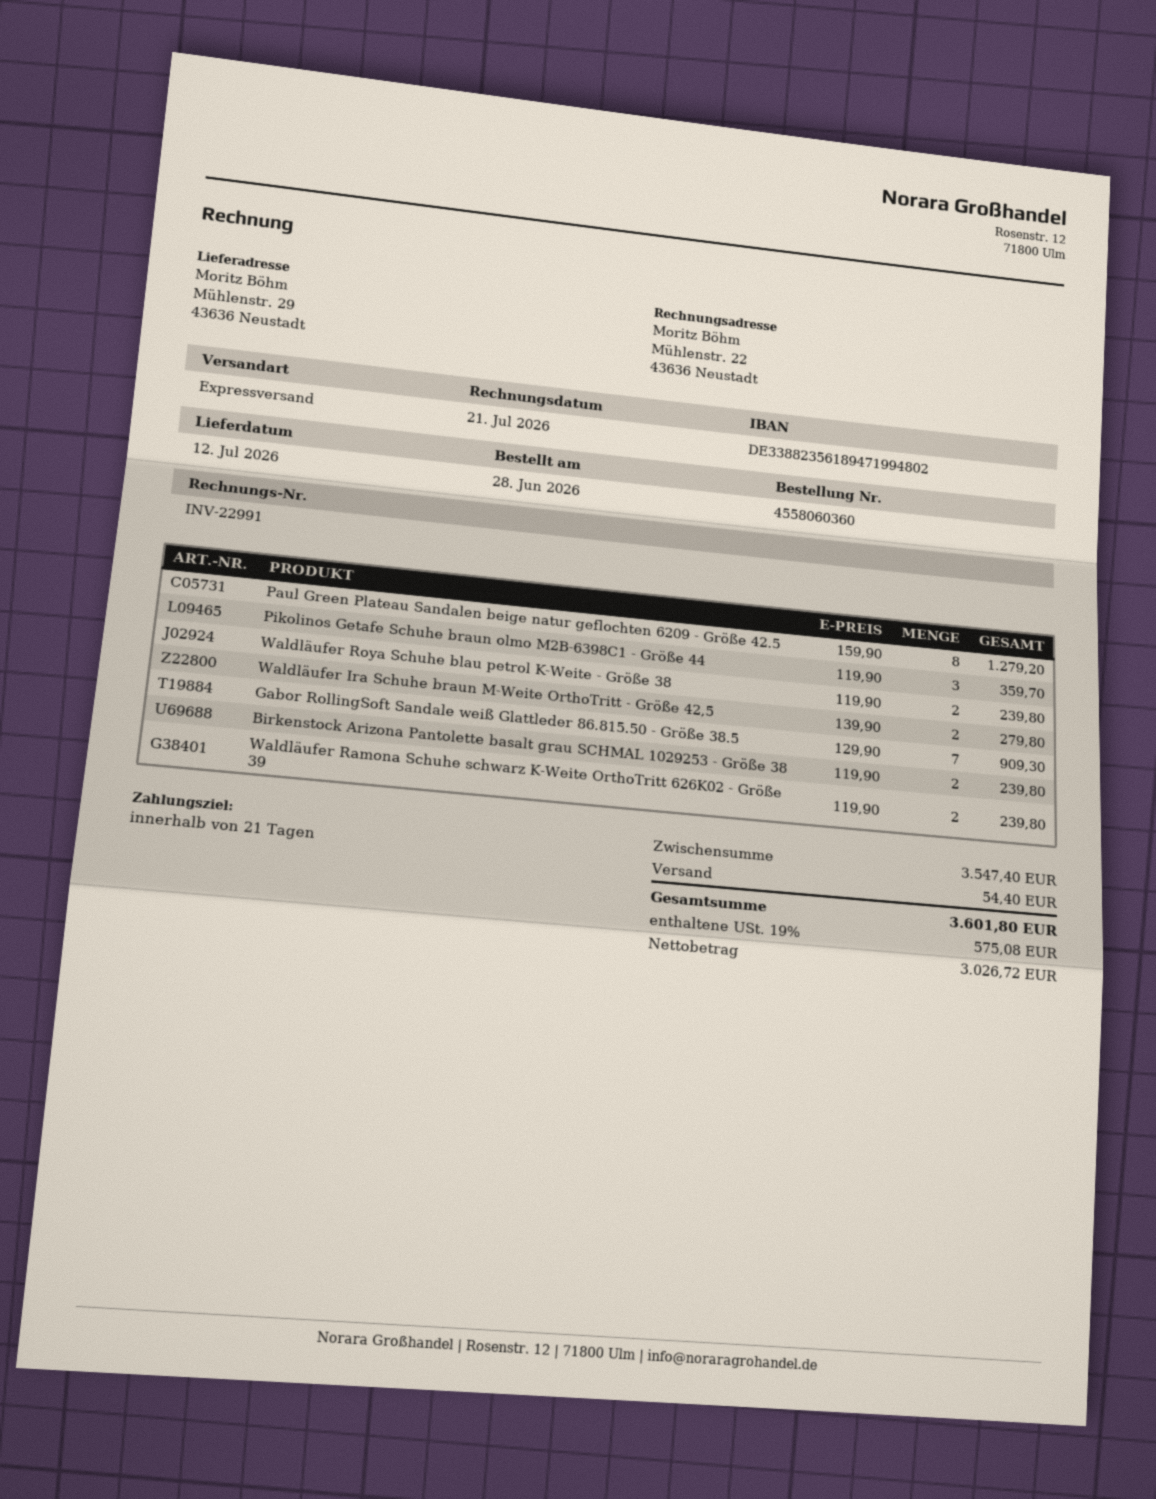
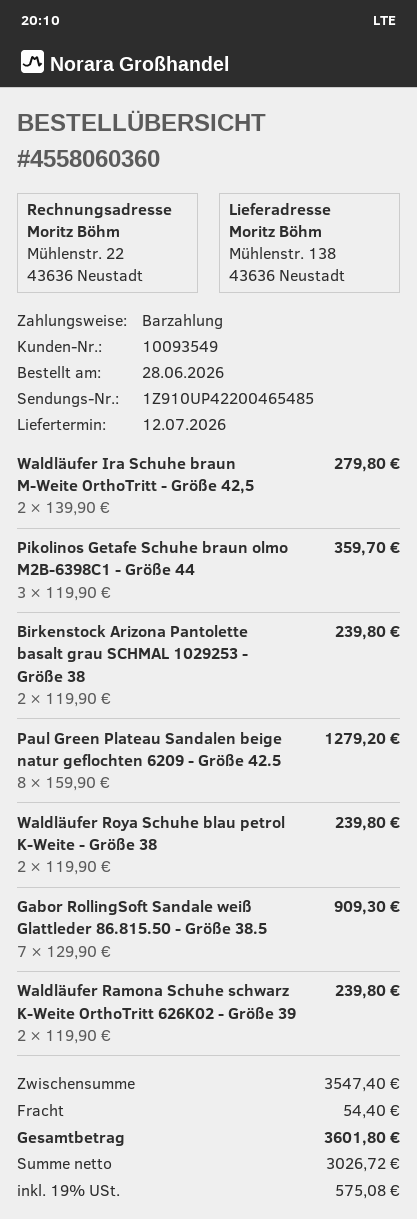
ship to: Mühlenstr. 29, 43636 Neustadt -> Mühlenstr. 138, 43636 Neustadt

